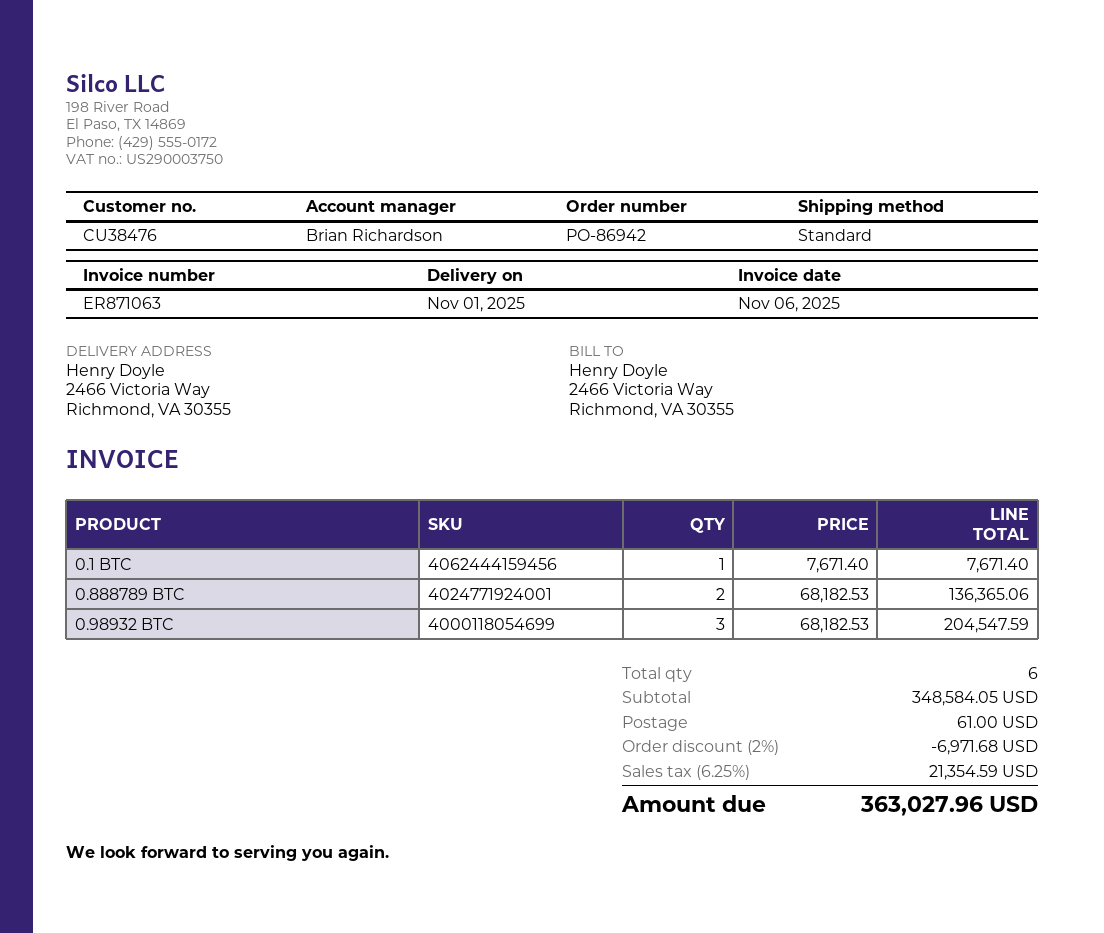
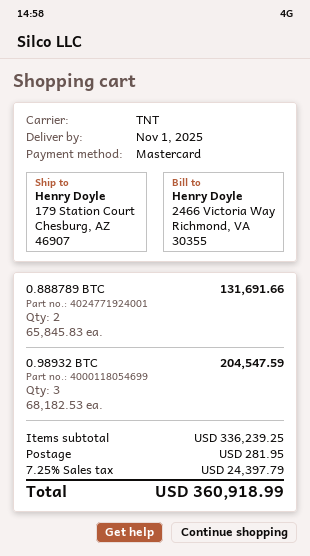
shipping method: standard -> TNT
ship to: 2466 Victoria Way, Richmond, VA 30355 -> 179 Station Court, Chesburg, AZ 46907
0.1 BTC: 1 x 7671.40 = 7671.40 -> none
0.888789 BTC: 2 x 68182.53 = 136365.06 -> 2 x 65845.83 = 131691.66
subtotal: 348584.05 -> 336239.25
discount: 2% = 6971.68 -> none
shipping: 61.00 -> 281.95
tax: 6.25% = 21354.59 -> 7.25% = 24397.79
total: 363027.96 -> 360918.99

